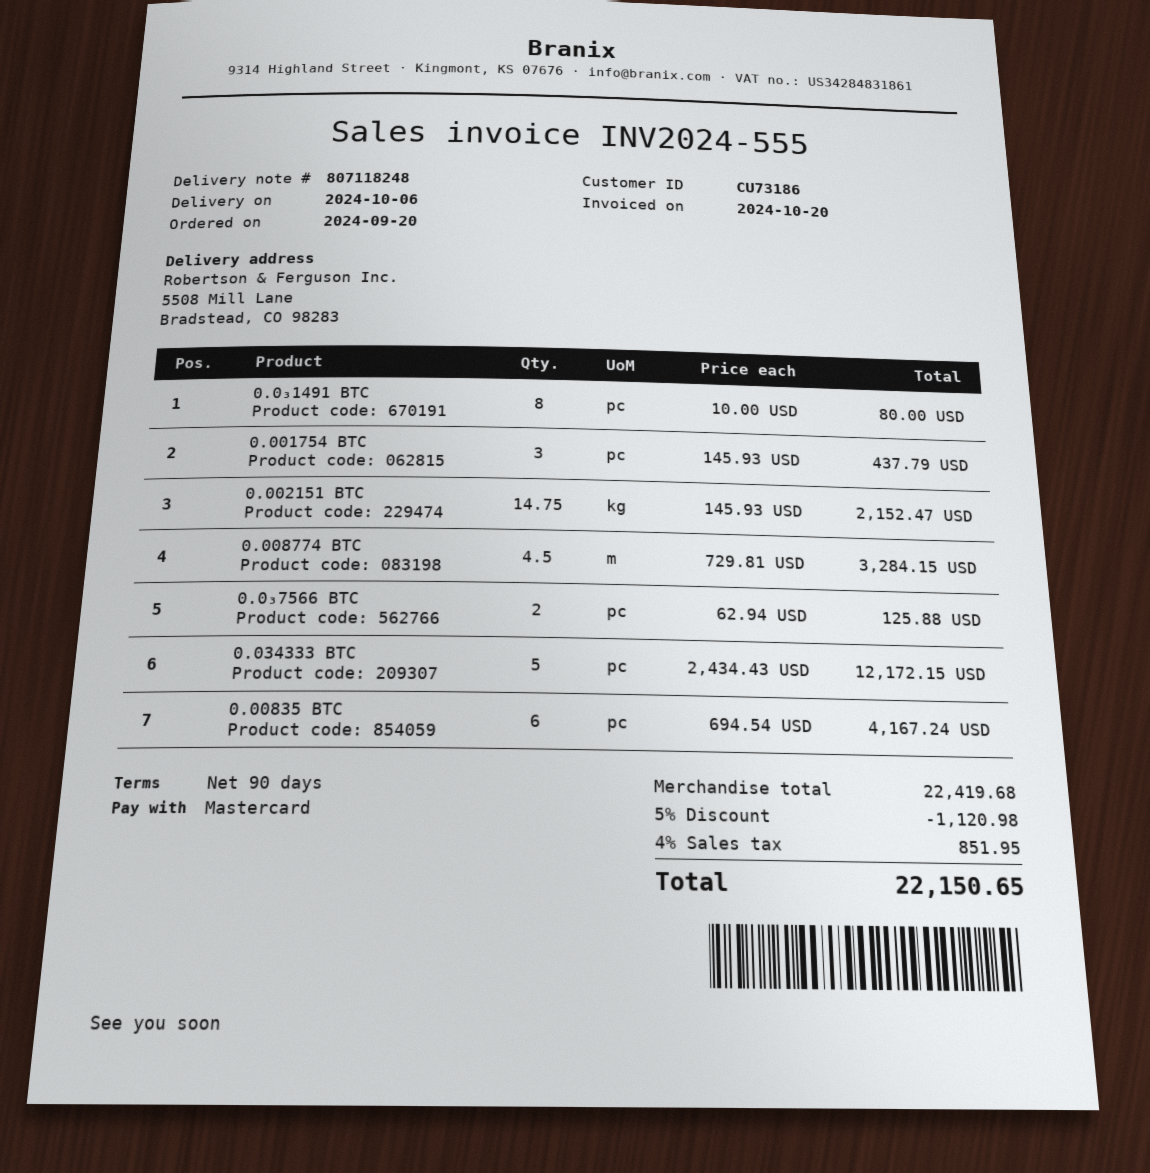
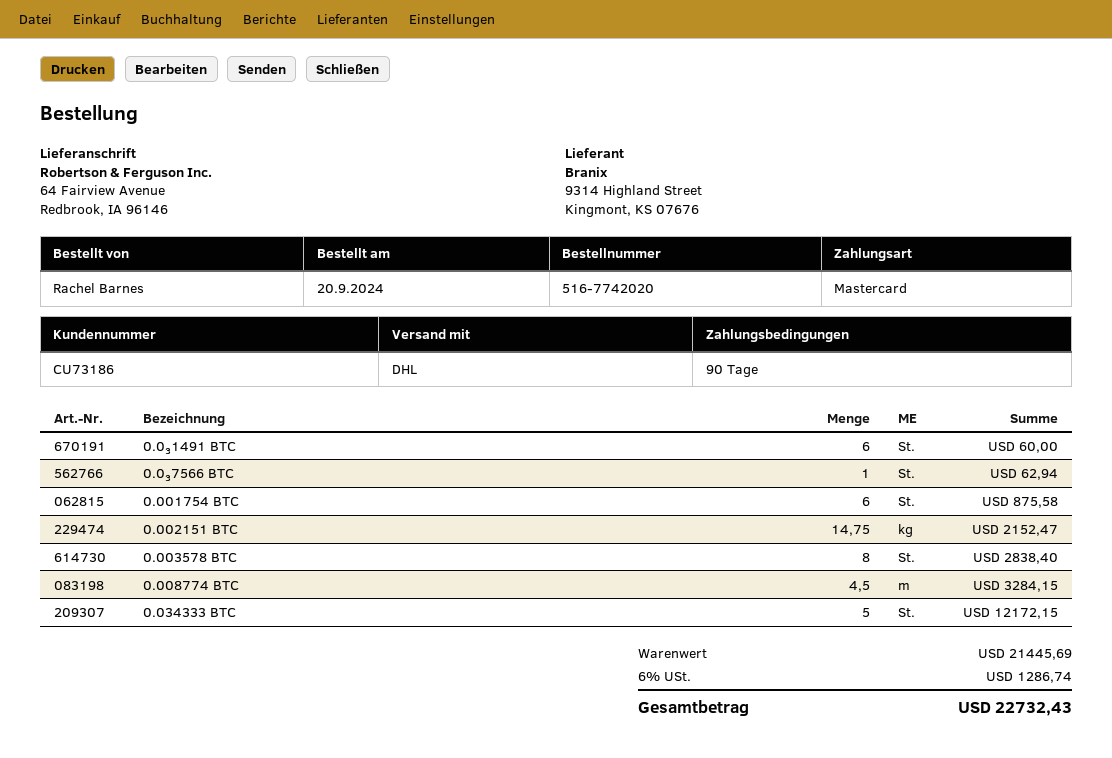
ship to: 5508 Mill Lane, Bradstead, CO 98283 -> 64 Fairview Avenue, Redbrook, IA 96146
0.0₃1491 BTC: 8 for 80.00 -> 6 for 60.00
0.001754 BTC: 3 for 437.79 -> 6 for 875.58
0.0₃7566 BTC: 2 for 125.88 -> 1 for 62.94
0.00835 BTC: 6 for 4167.24 -> none
0.003578 BTC: none -> 8 for 2838.40
subtotal: 22419.68 -> 21445.69
discount: 5% = 1120.98 -> none
tax: 4% = 851.95 -> 6% = 1286.74
total: 22150.65 -> 22732.43

